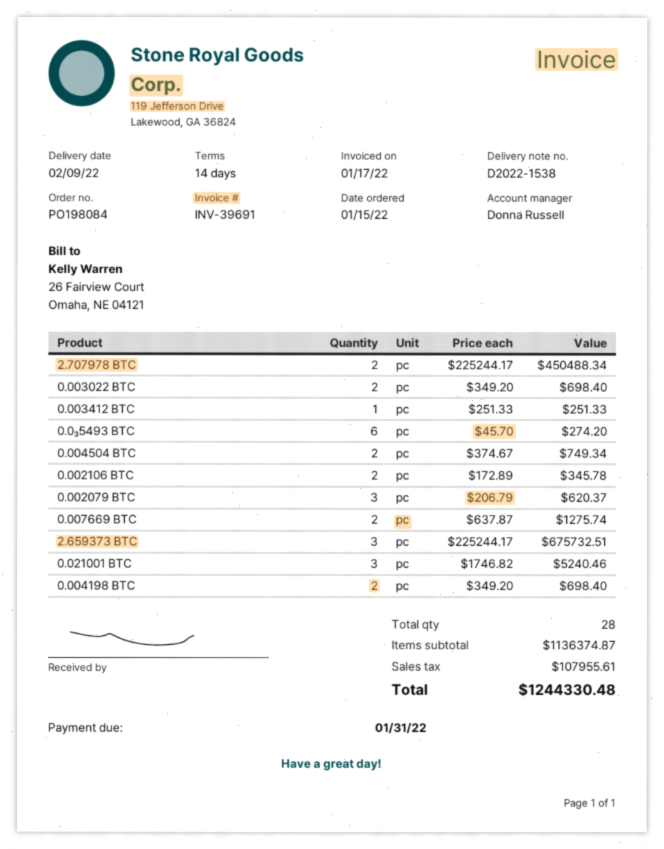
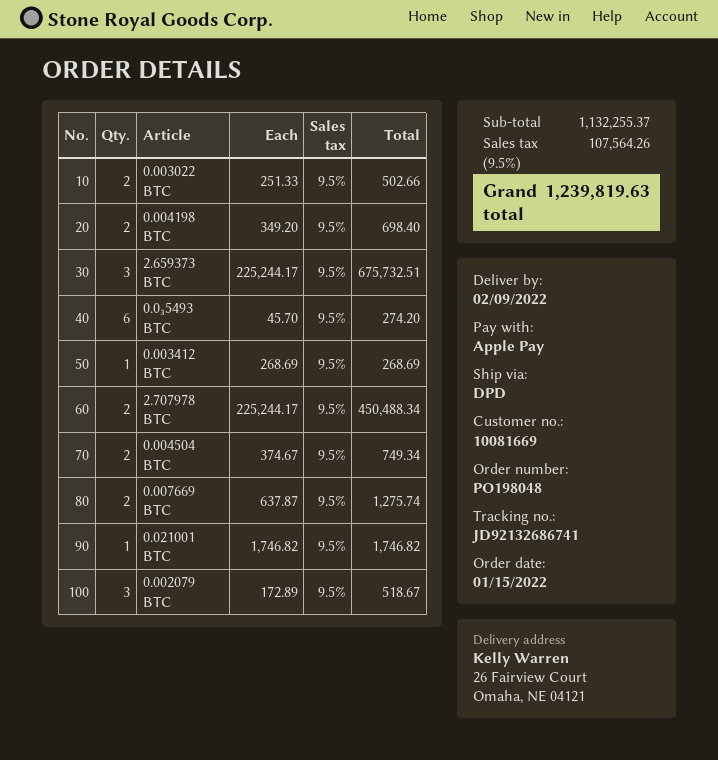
order number: PO198084 -> PO198048
0.003022 BTC: 2 x 349.20 = 698.40 -> 2 x 251.33 = 502.66
0.003412 BTC: 1 x 251.33 = 251.33 -> 1 x 268.69 = 268.69
0.002106 BTC: 2 x 172.89 = 345.78 -> none
0.002079 BTC: 3 x 206.79 = 620.37 -> 3 x 172.89 = 518.67
0.021001 BTC: 3 x 1746.82 = 5240.46 -> 1 x 1746.82 = 1746.82
subtotal: 1136374.87 -> 1132255.37
tax: 107955.61 -> 107564.26
total: 1244330.48 -> 1239819.63

